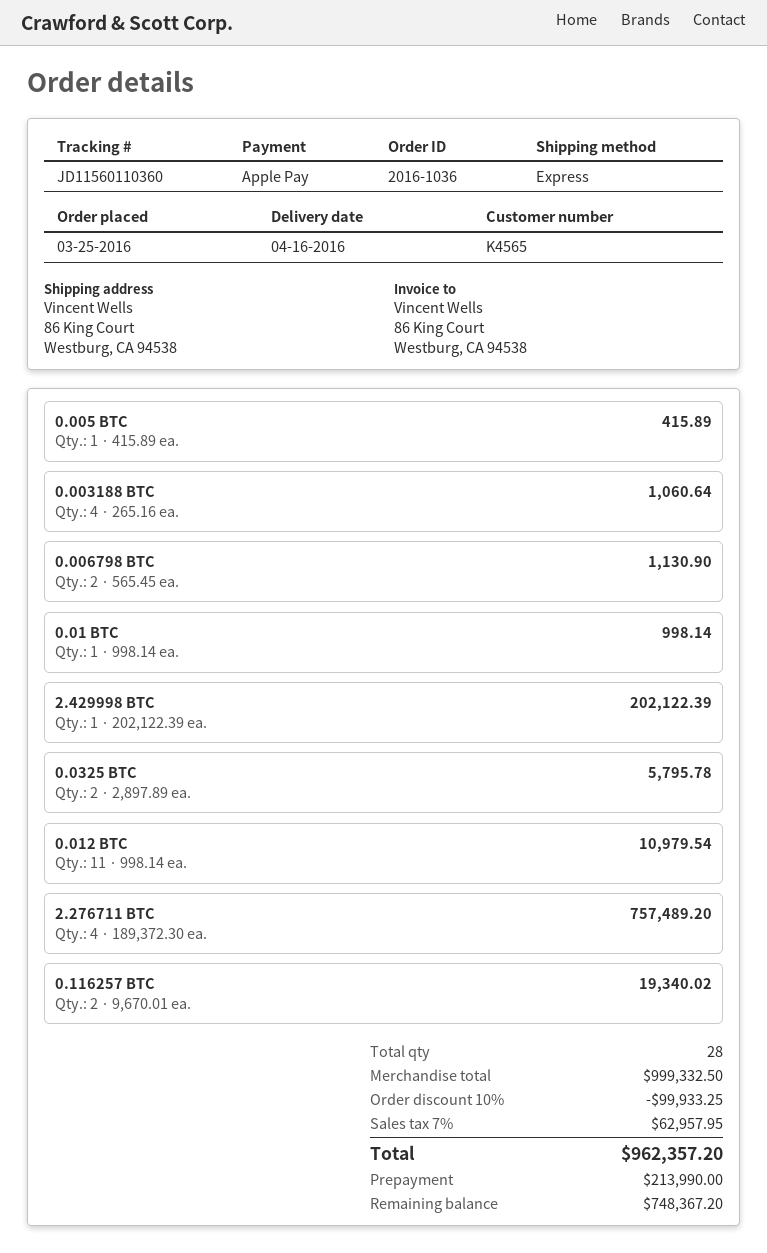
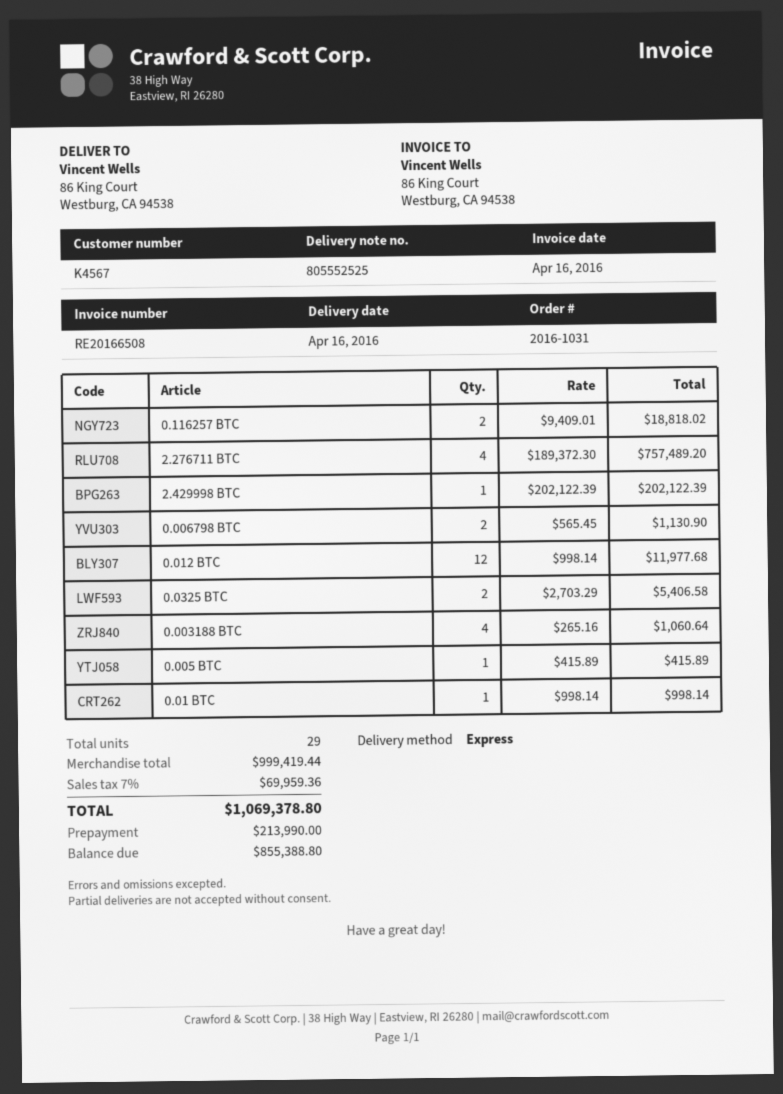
order number: 2016-1036 -> 2016-1031
customer number: K4565 -> K4567
0.0325 BTC: 2 x 2897.89 = 5795.78 -> 2 x 2703.29 = 5406.58
0.012 BTC: 11 x 998.14 = 10979.54 -> 12 x 998.14 = 11977.68
0.116257 BTC: 2 x 9670.01 = 19340.02 -> 2 x 9409.01 = 18818.02
total quantity: 28 -> 29
subtotal: 999332.50 -> 999419.44
discount: 10% = 99933.25 -> none
tax: 7% = 62957.95 -> 7% = 69959.36
total: 962357.20 -> 1069378.80
balance: 748367.20 -> 855388.80

